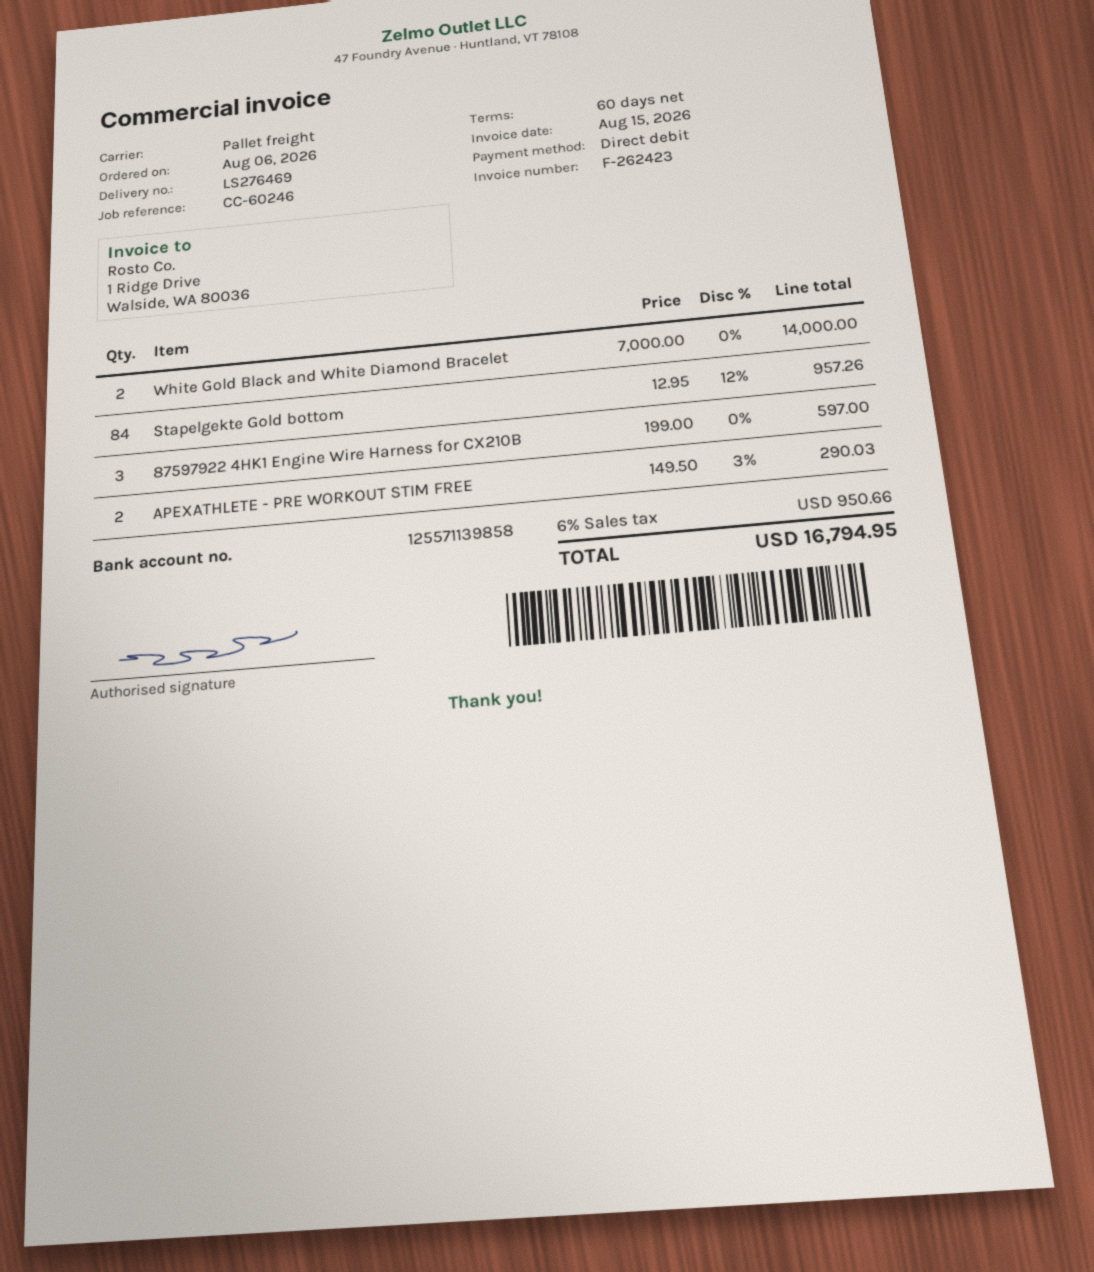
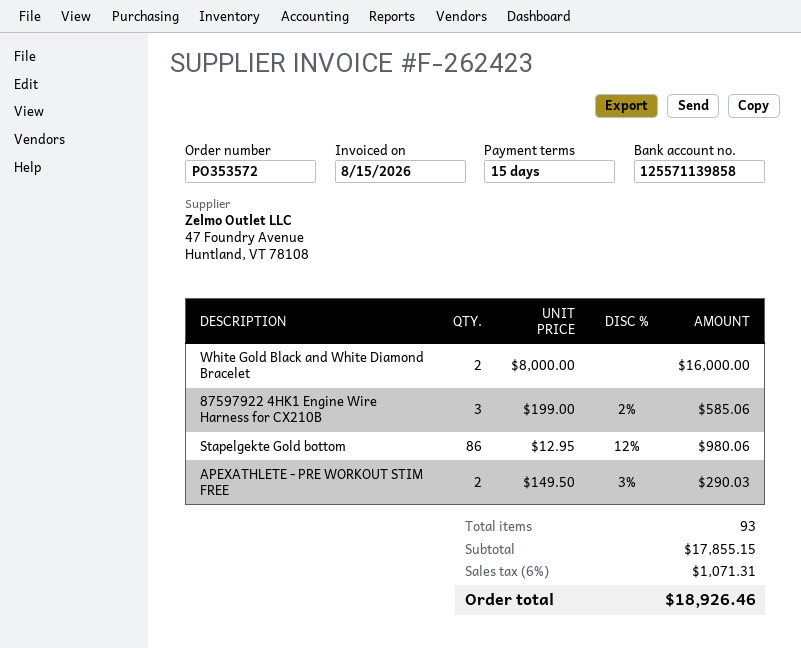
payment terms: 60 days -> 15 days
White Gold Black and White Diamond Bracelet: 2 x 7000.00 = 14000.00 -> 2 x 8000.00 = 16000.00
Stapelgekte Gold bottom: 84 x 12.95 - 12% = 957.26 -> 86 x 12.95 - 12% = 980.06
87597922 4HK1 Engine Wire Harness for CX210B: 3 x 199.00 = 597.00 -> 3 x 199.00 - 2% = 585.06
tax: 6% = 950.66 -> 6% = 1071.31
total: 16794.95 -> 18926.46

